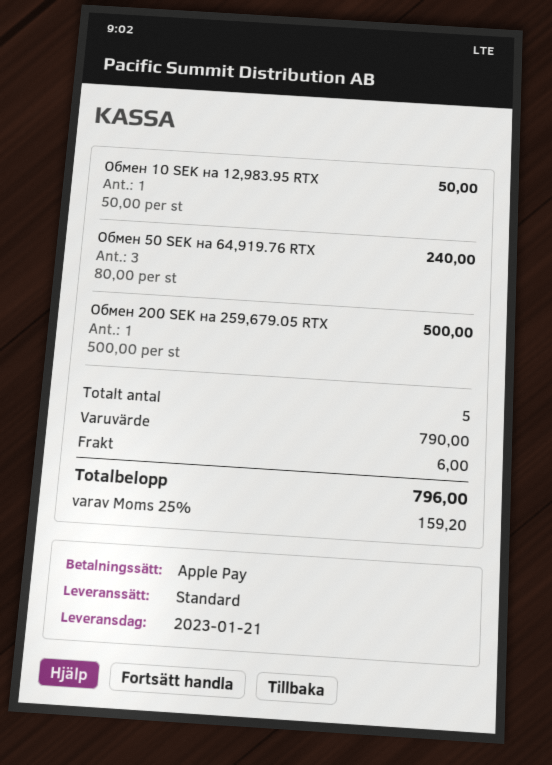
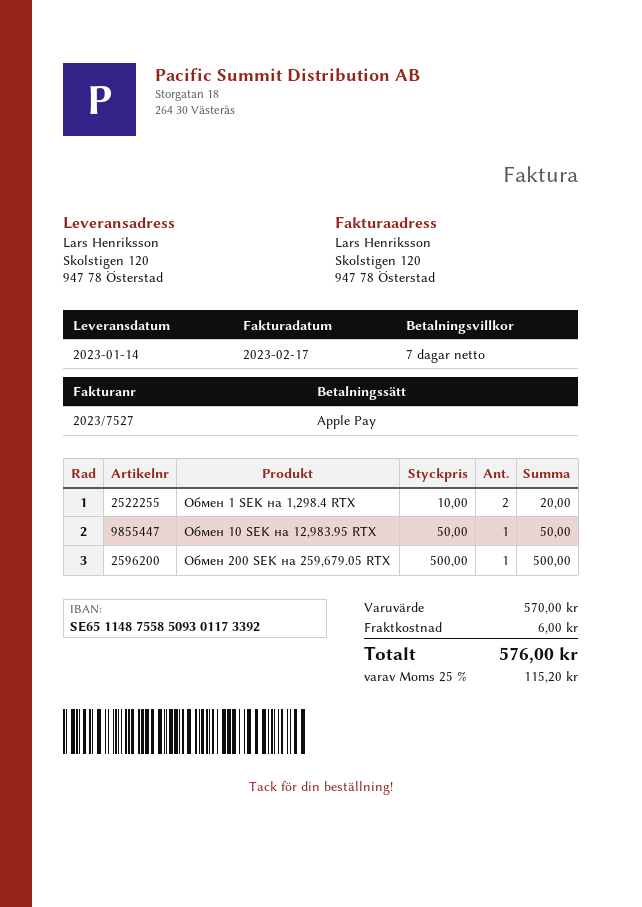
delivery date: 2023-01-21 -> 2023-01-14
Обмен 50 SEK на 64,919.76 RTX: 3 x 80.00 = 240.00 -> none
Обмен 1 SEK на 1,298.4 RTX: none -> 2 x 10.00 = 20.00
subtotal: 790.00 -> 570.00
tax: 25% = 159.20 -> 25% = 115.20
total: 796.00 -> 576.00

